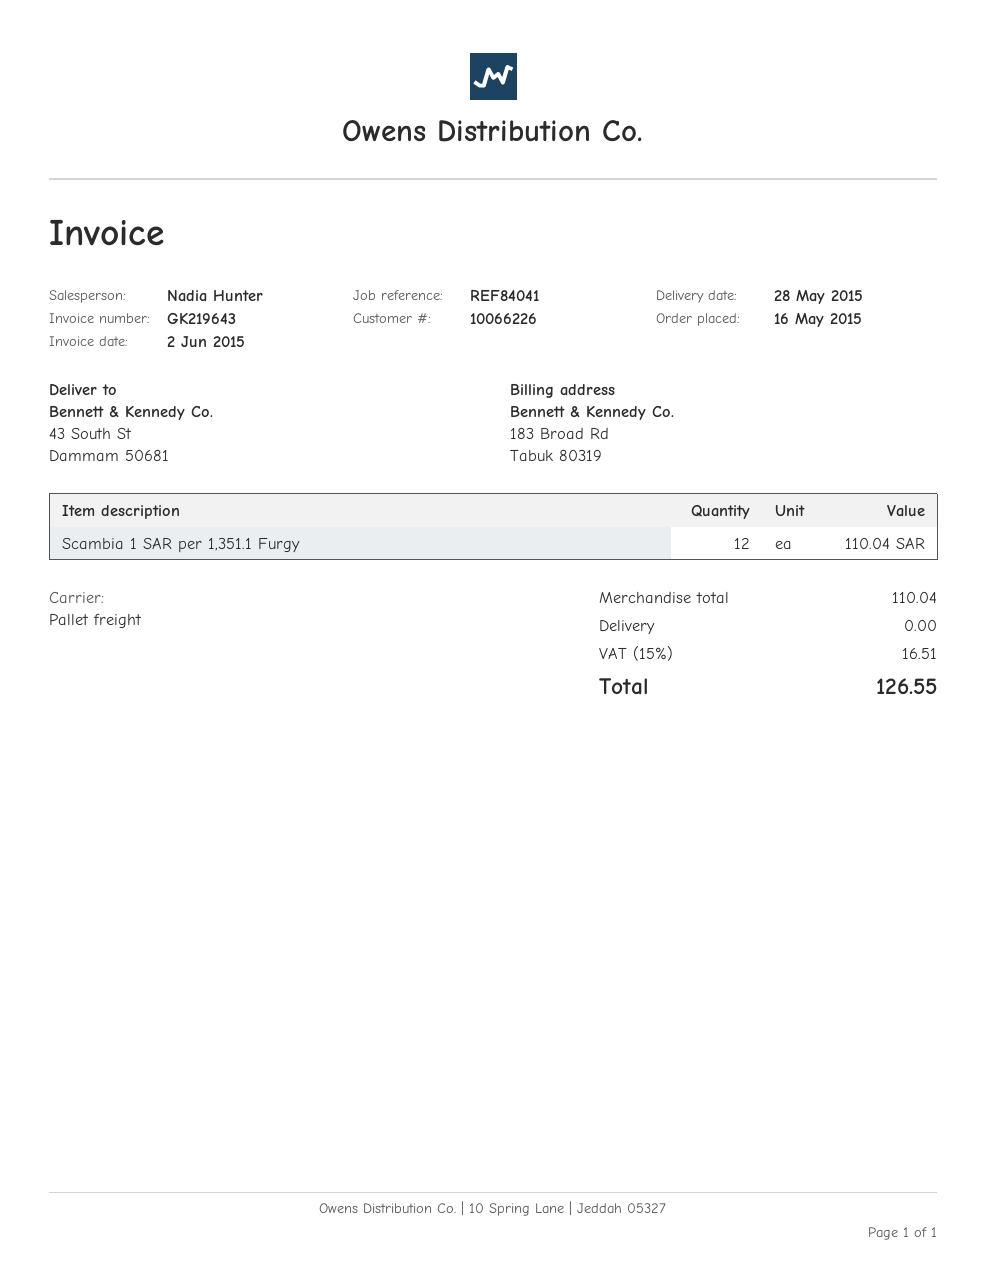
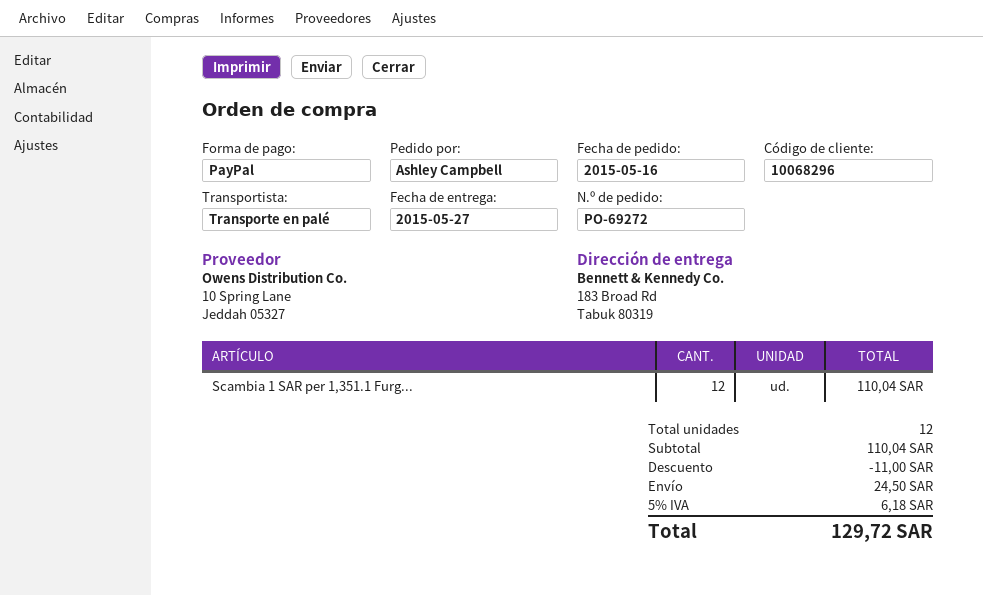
delivery date: 2015-05-28 -> 2015-05-27
customer number: 10066226 -> 10068296
ship to: 43 South St, Dammam 50681 -> 183 Broad Rd, Tabuk 80319
discount: none -> 11.00
shipping: 0.00 -> 24.50
tax: 15% = 16.51 -> 5% = 6.18
total: 126.55 -> 129.72

